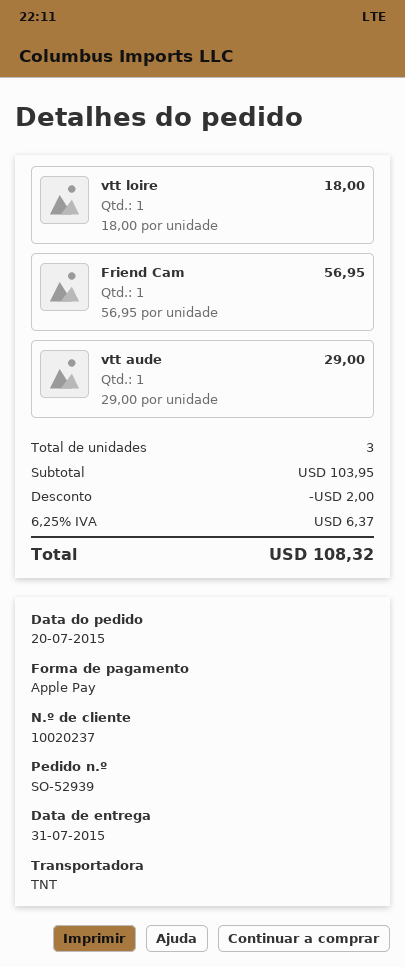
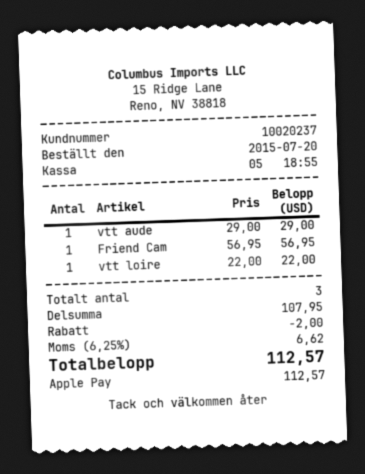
vtt loire: 1 x 18.00 = 18.00 -> 1 x 22.00 = 22.00
subtotal: 103.95 -> 107.95
tax: 6.25% = 6.37 -> 6.25% = 6.62
total: 108.32 -> 112.57

